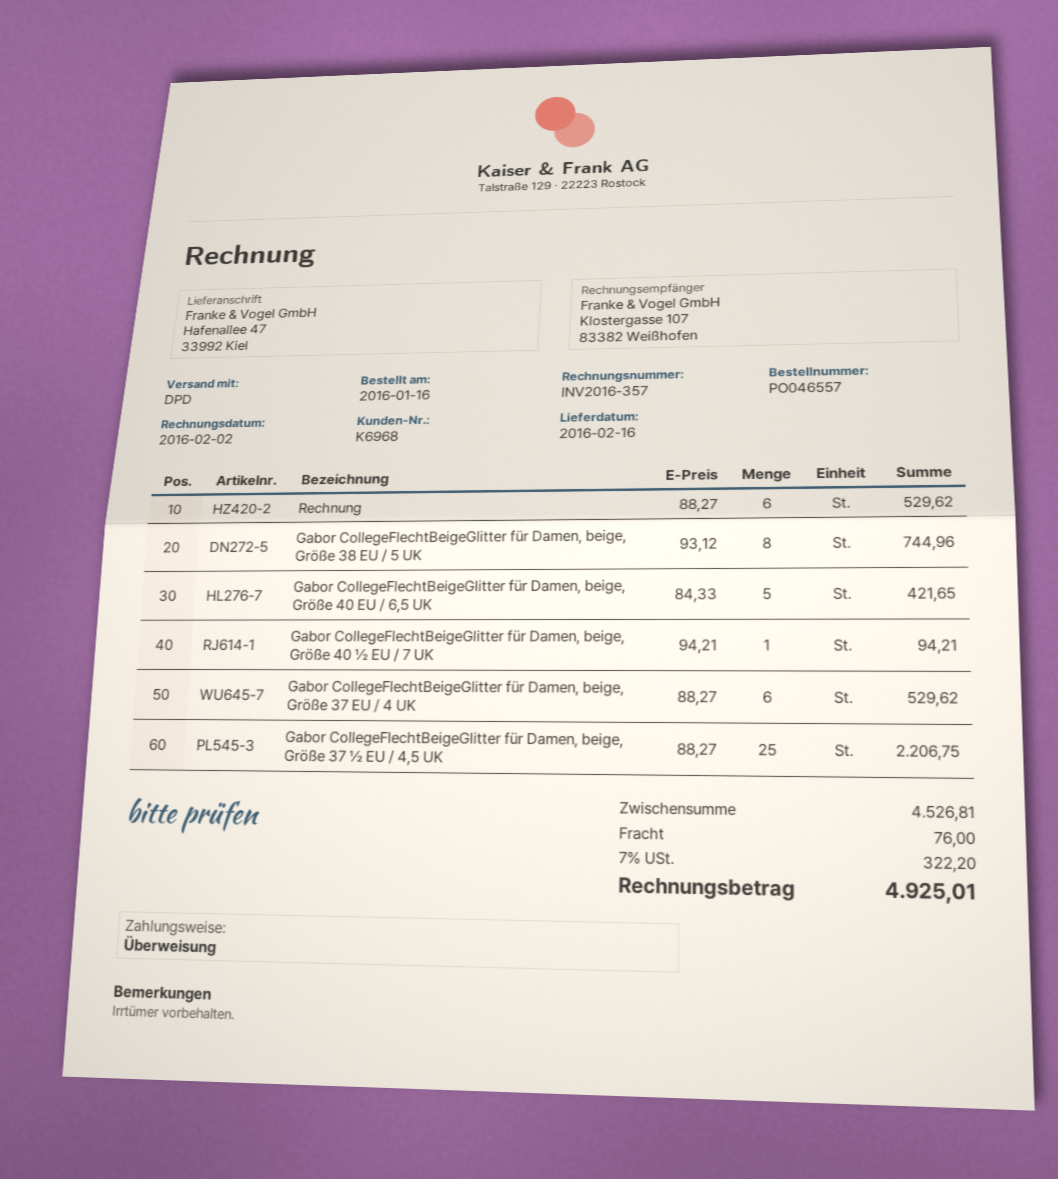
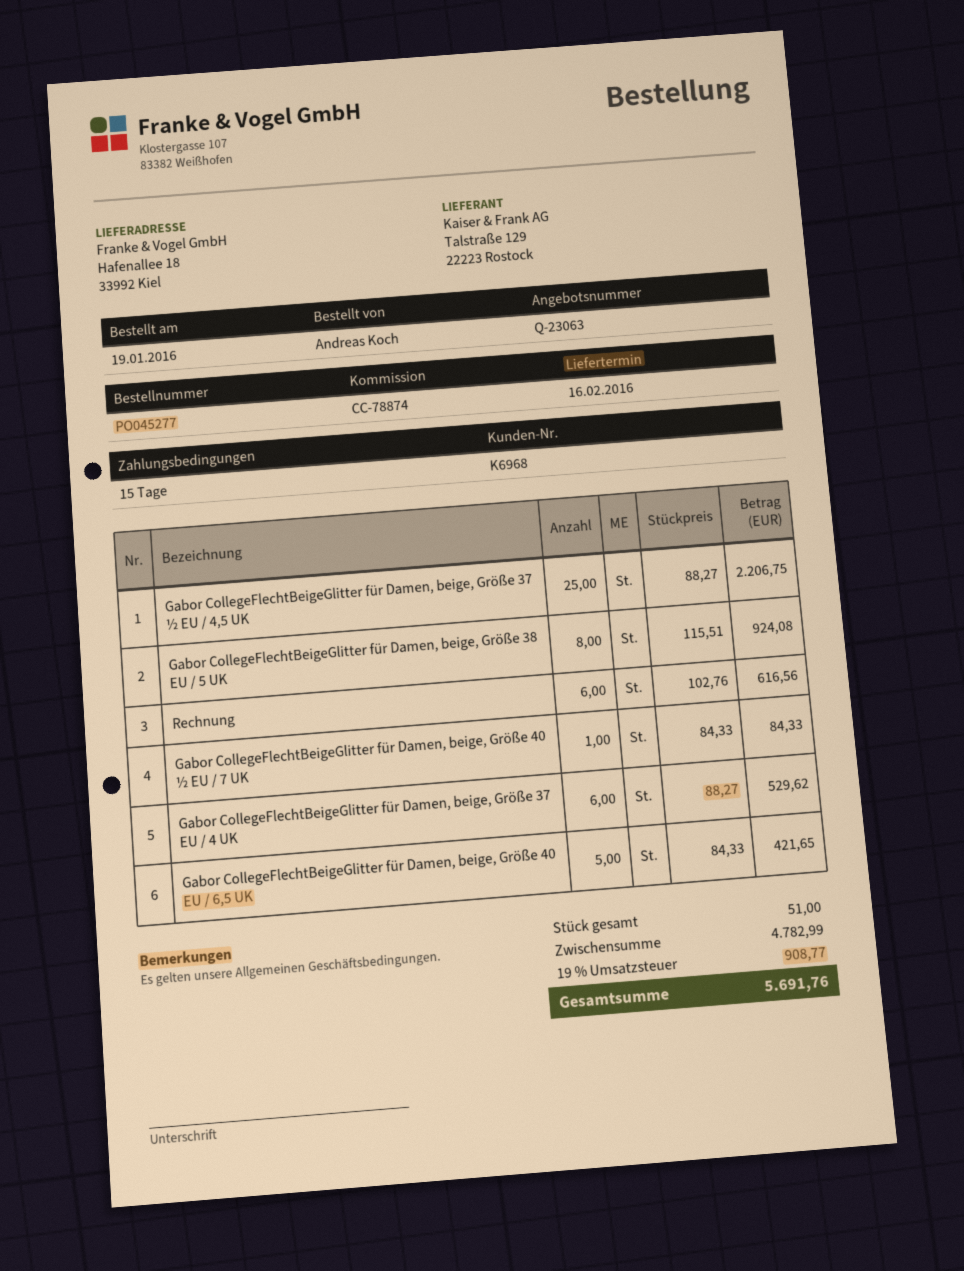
order number: PO046557 -> PO045277
order date: 2016-01-16 -> 2016-01-19
ship to: Hafenallee 47, 33992 Kiel -> Hafenallee 18, 33992 Kiel
Rechnung: 6 x 88.27 = 529.62 -> 6 x 102.76 = 616.56
Gabor CollegeFlechtBeigeGlitter für Damen, beige, Größe 38 EU / 5 UK: 8 x 93.12 = 744.96 -> 8 x 115.51 = 924.08
Gabor CollegeFlechtBeigeGlitter für Damen, beige, Größe 40 ½ EU / 7 UK: 1 x 94.21 = 94.21 -> 1 x 84.33 = 84.33
subtotal: 4526.81 -> 4782.99
shipping: 76.00 -> none
tax: 7% = 322.20 -> 19% = 908.77
total: 4925.01 -> 5691.76

